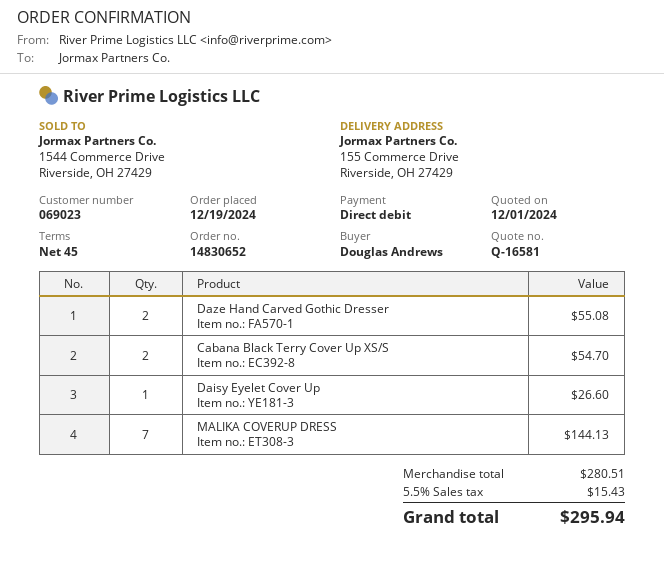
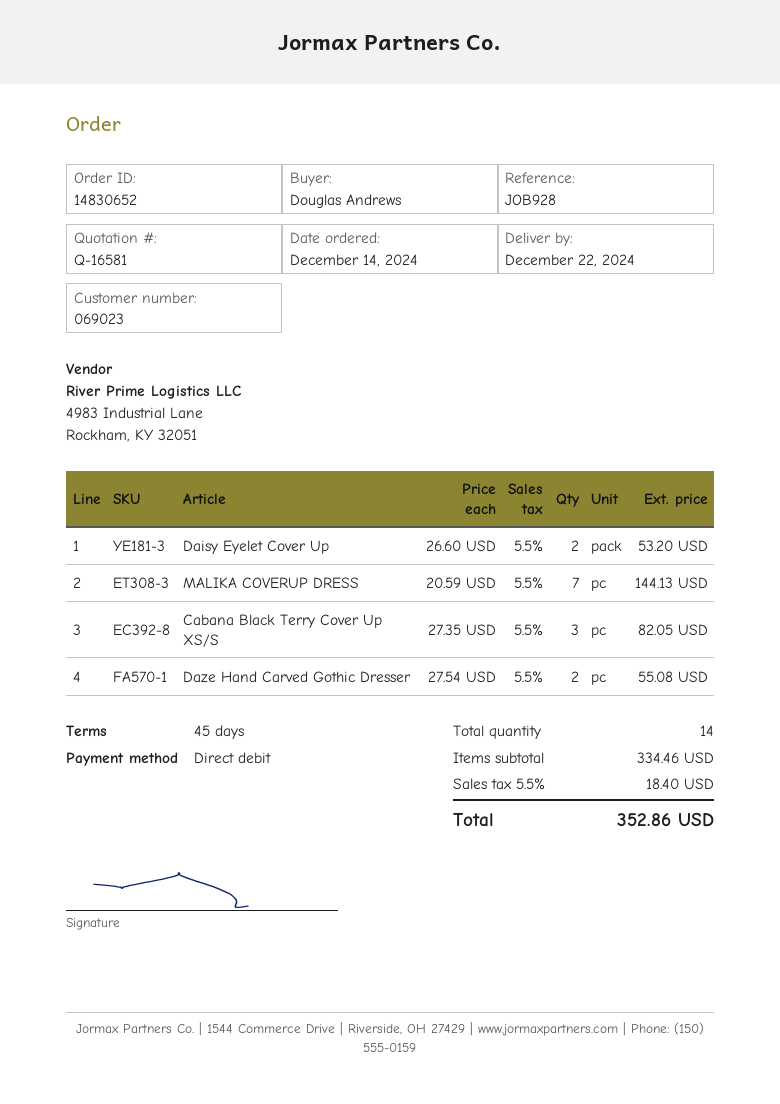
order date: 2024-12-19 -> 2024-12-14
Cabana Black Terry Cover Up XS/S: 2 for 54.70 -> 3 for 82.05
Daisy Eyelet Cover Up: 1 for 26.60 -> 2 for 53.20
subtotal: 280.51 -> 334.46
tax: 5.5% = 15.43 -> 5.5% = 18.40
total: 295.94 -> 352.86

